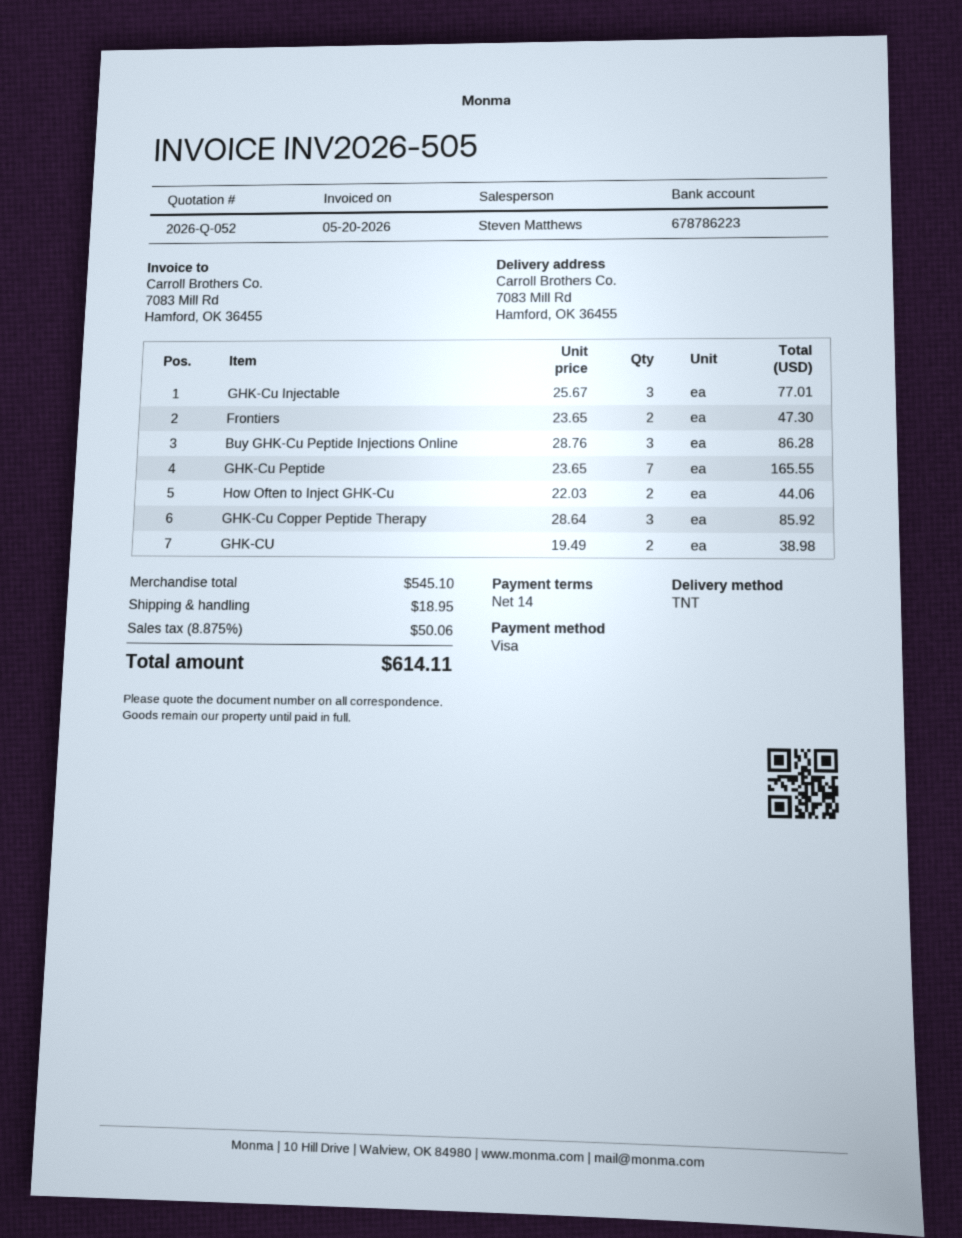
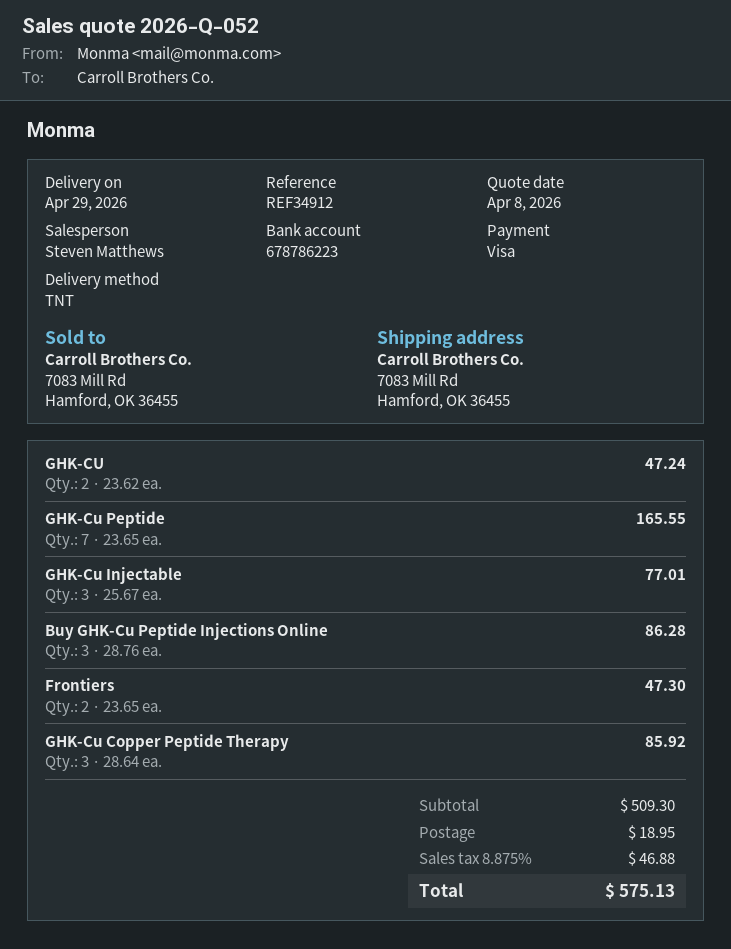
How Often to Inject GHK-Cu: 2 x 22.03 = 44.06 -> none
GHK-CU: 2 x 19.49 = 38.98 -> 2 x 23.62 = 47.24
subtotal: 545.10 -> 509.30
tax: 8.875% = 50.06 -> 8.875% = 46.88
total: 614.11 -> 575.13

